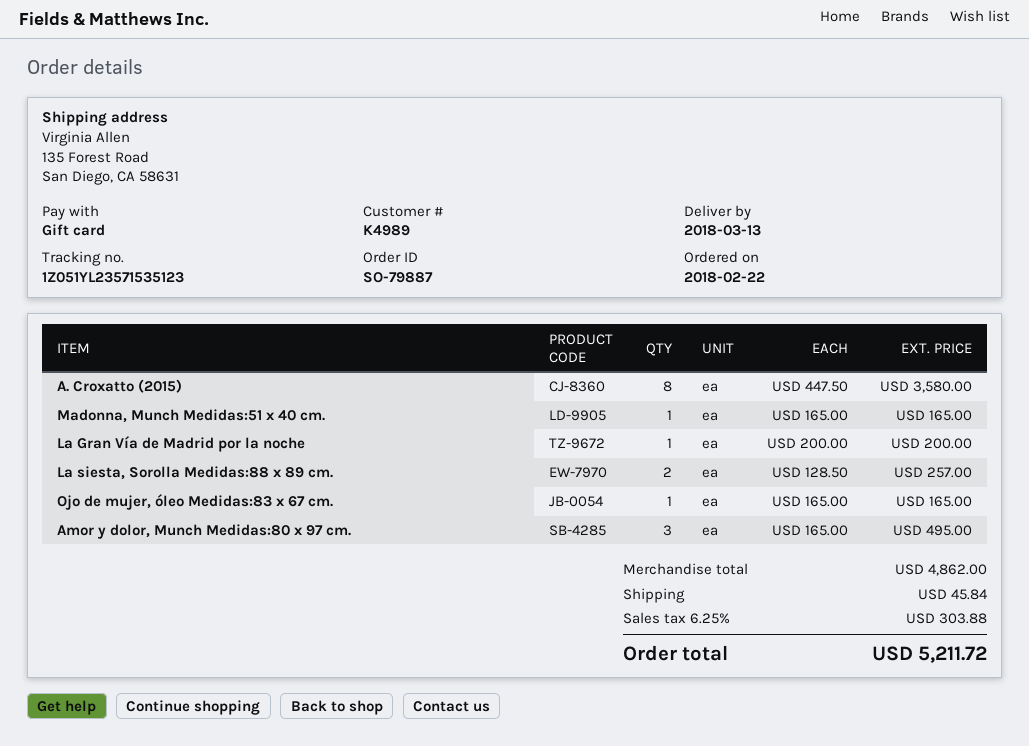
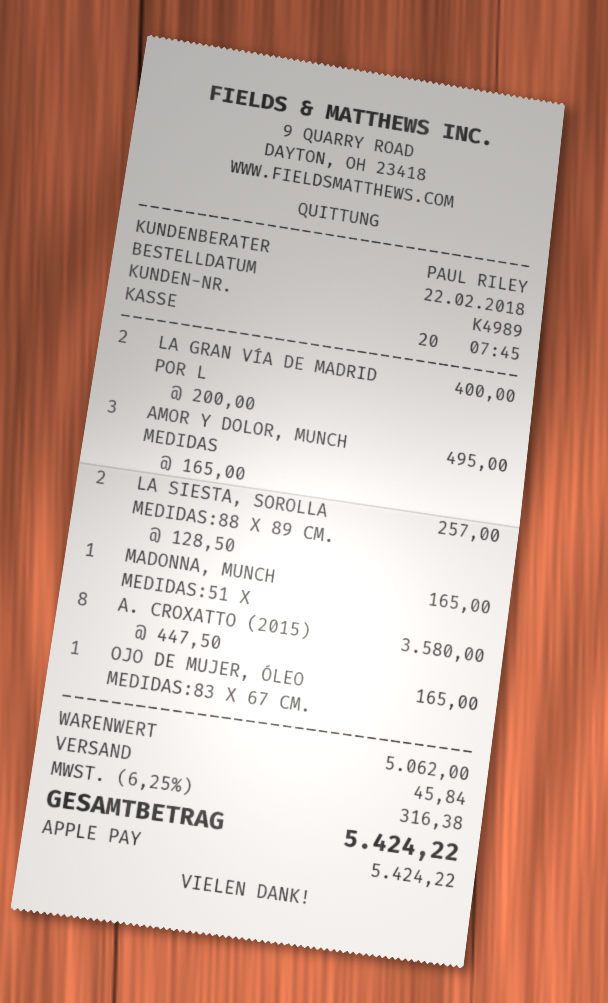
payment method: gift card -> Apple Pay
La Gran Vía de Madrid por la noche: 1 x 200.00 = 200.00 -> 2 x 200.00 = 400.00
subtotal: 4862.00 -> 5062.00
tax: 6.25% = 303.88 -> 6.25% = 316.38
total: 5211.72 -> 5424.22

